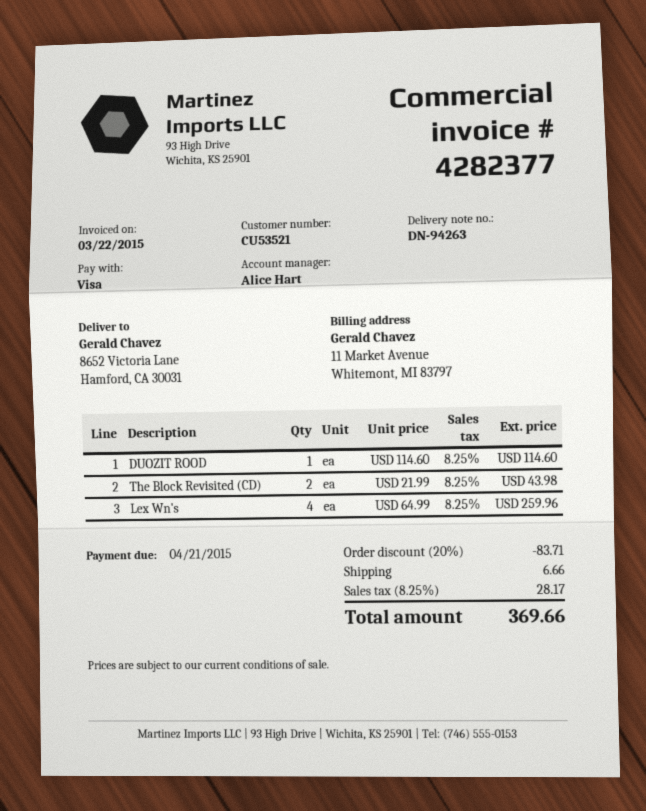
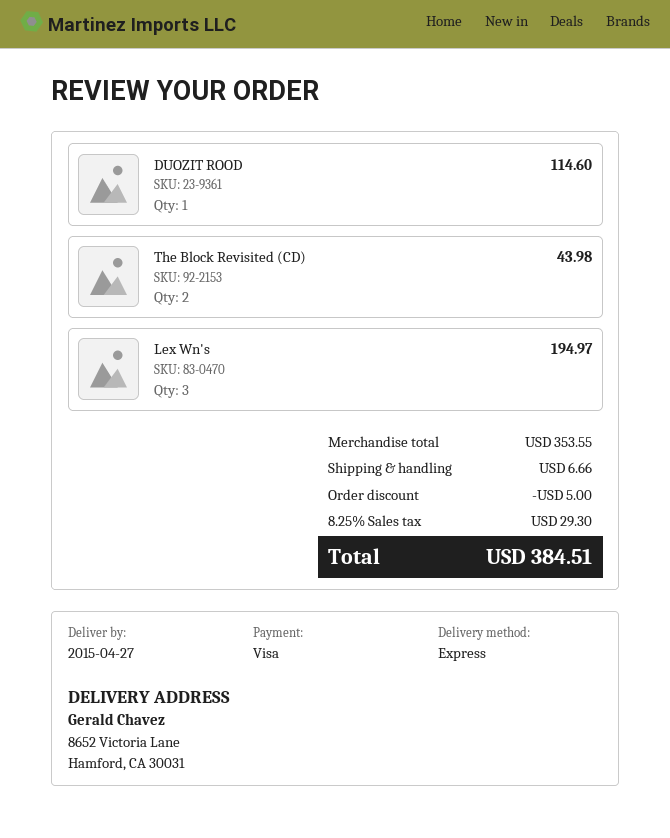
Lex Wn's: 4 for 259.96 -> 3 for 194.97
discount: 83.71 -> 5.00
tax: 8.25% = 28.17 -> 8.25% = 29.30
total: 369.66 -> 384.51

